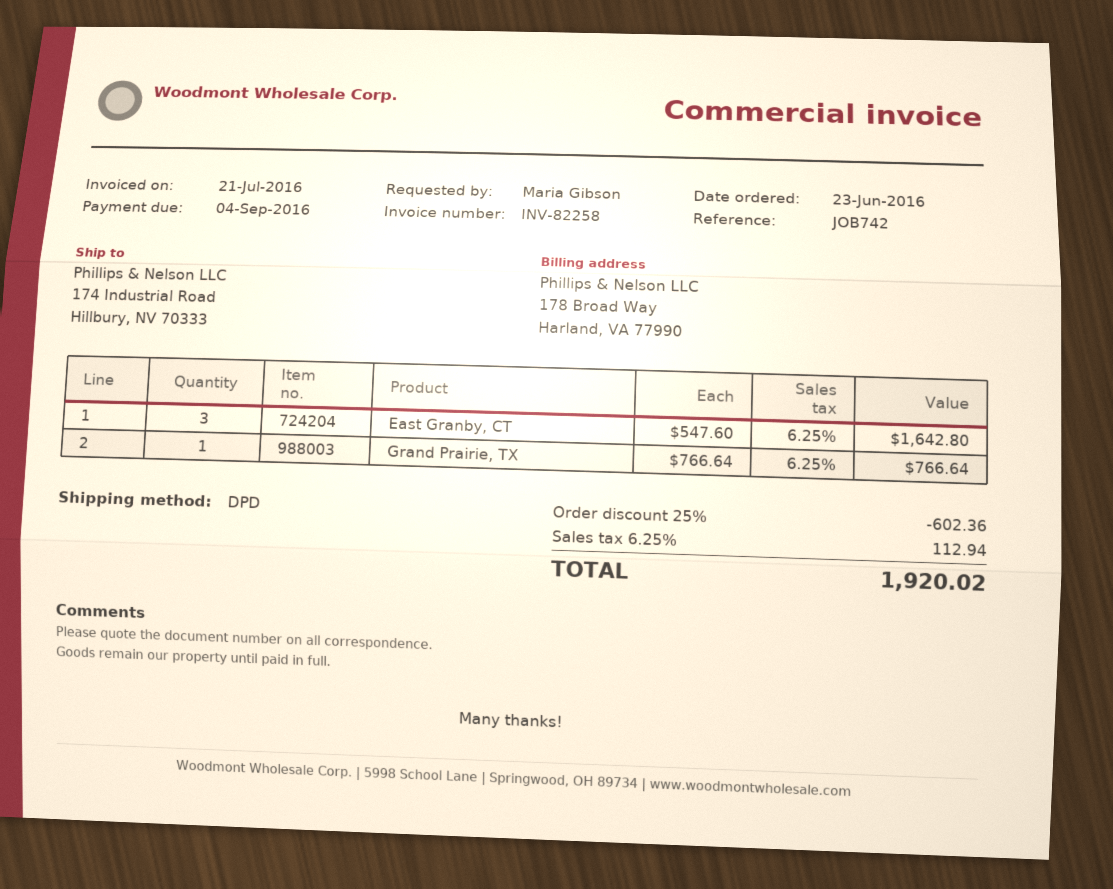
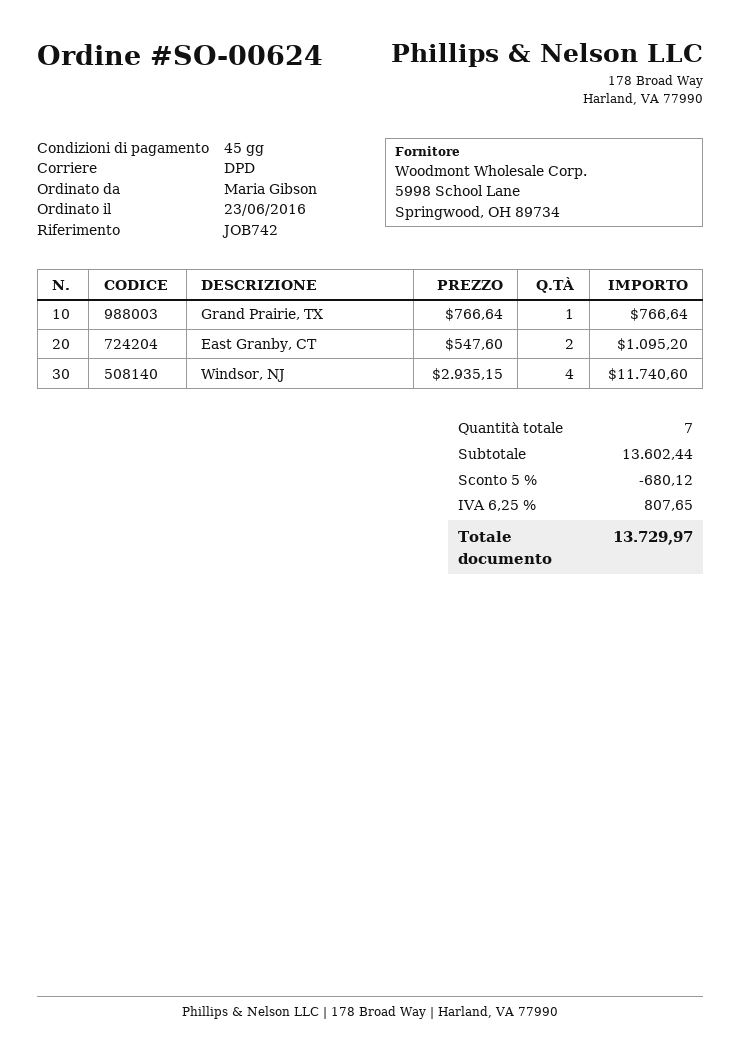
East Granby, CT: 3 x 547.60 = 1642.80 -> 2 x 547.60 = 1095.20
Windsor, NJ: none -> 4 x 2935.15 = 11740.60
discount: 25% = 602.36 -> 5% = 680.12
tax: 6.25% = 112.94 -> 6.25% = 807.65
total: 1920.02 -> 13729.97

